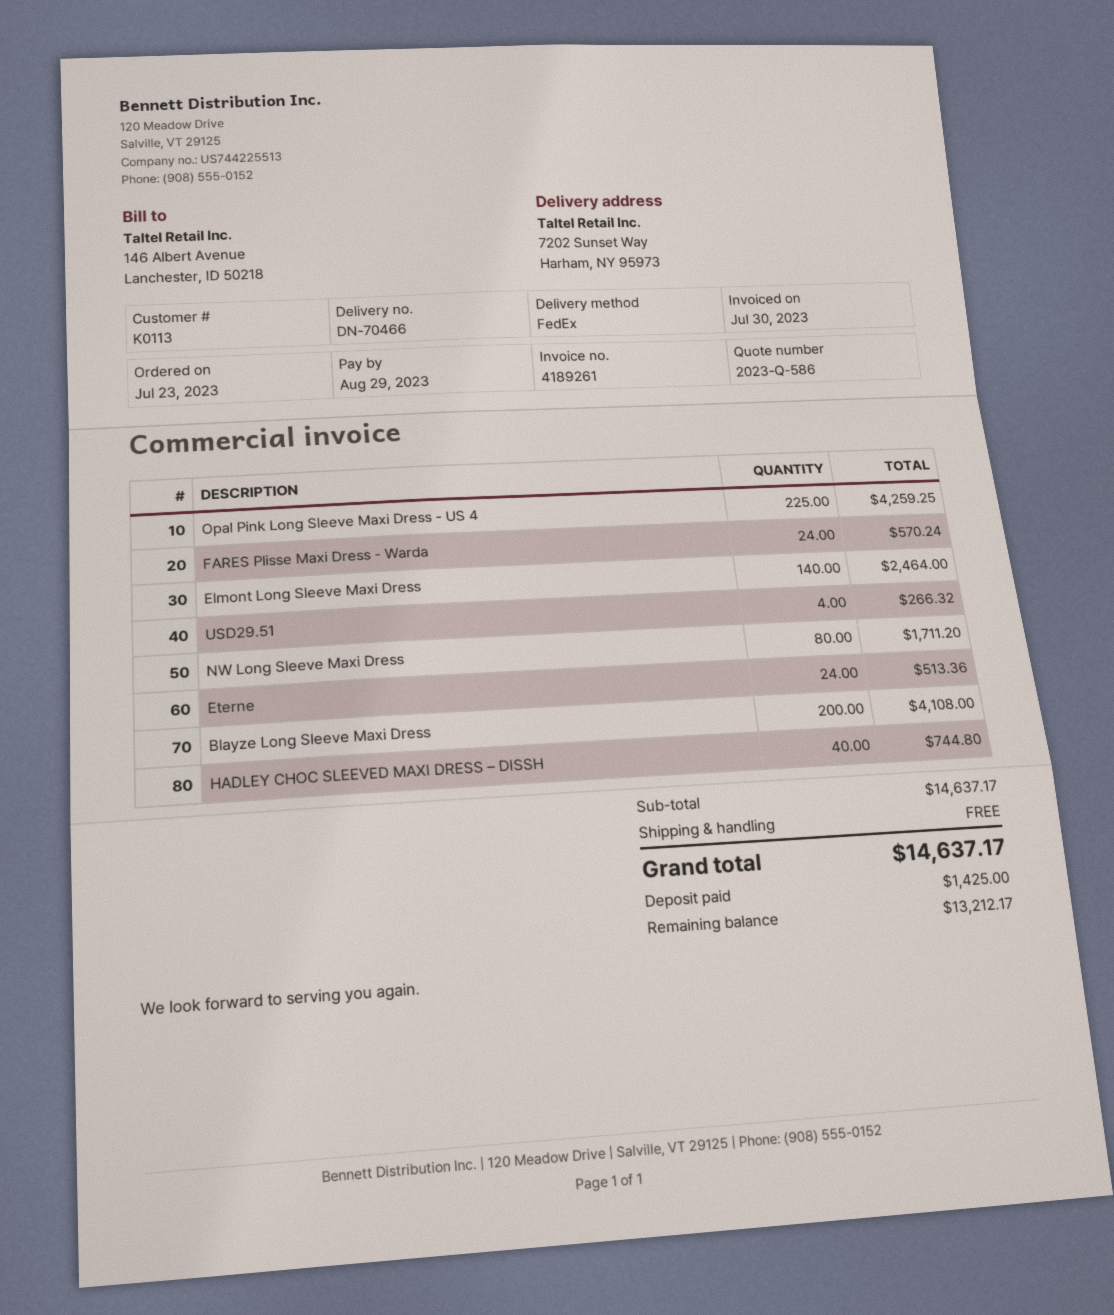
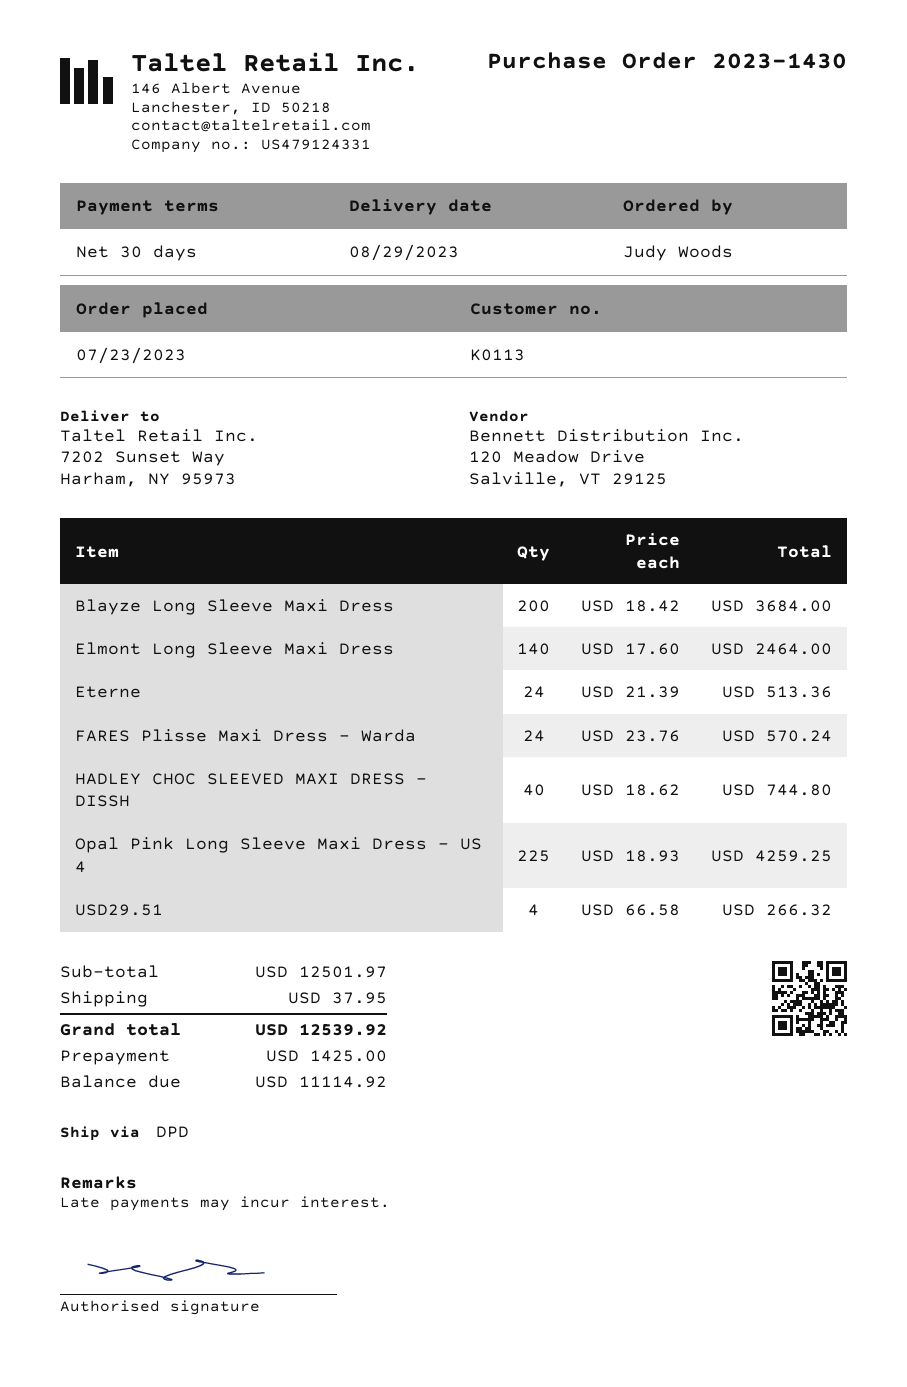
shipping method: FedEx -> DPD
NW Long Sleeve Maxi Dress: 80 for 1711.20 -> none
Blayze Long Sleeve Maxi Dress: 200 for 4108.00 -> 200 for 3684.00
subtotal: 14637.17 -> 12501.97
shipping: 0.00 -> 37.95
total: 14637.17 -> 12539.92
balance: 13212.17 -> 11114.92

